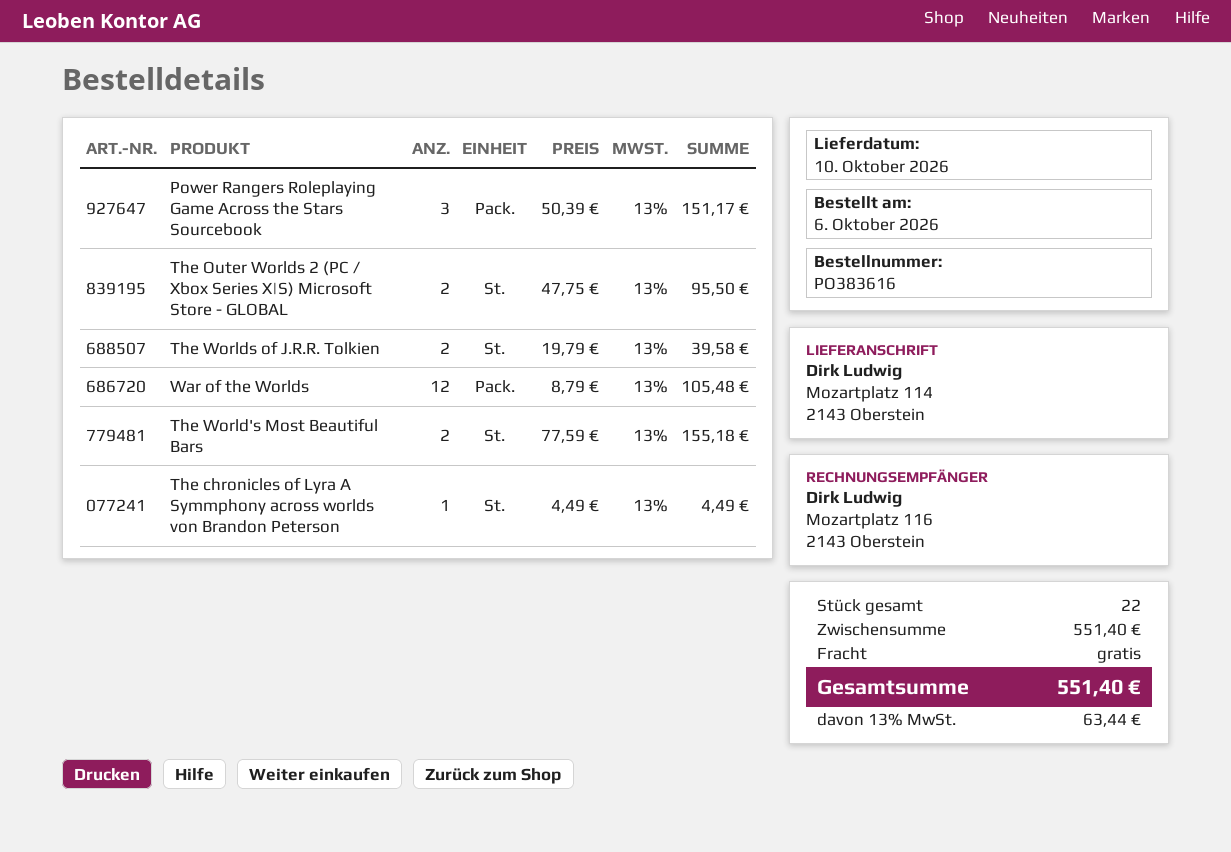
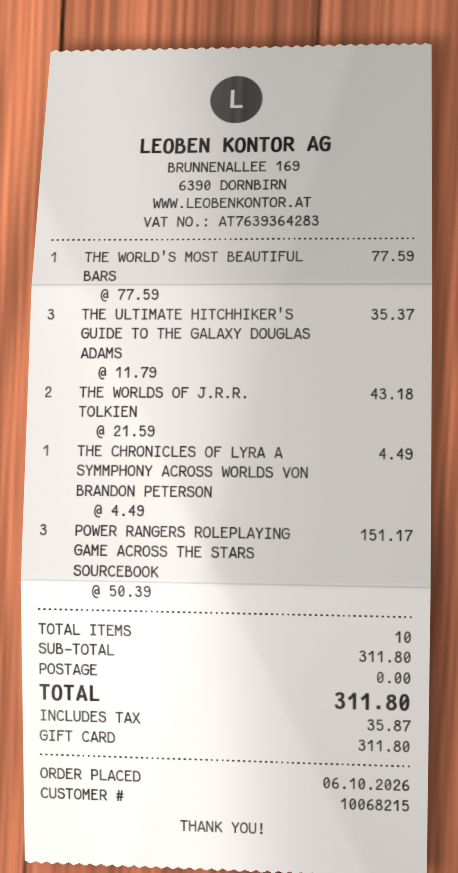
The Outer Worlds 2 (PC / Xbox Series X|S) Microsoft Store - GLOBAL: 2 x 47.75 = 95.50 -> none
The Worlds of J.R.R. Tolkien: 2 x 19.79 = 39.58 -> 2 x 21.59 = 43.18
War of the Worlds: 12 x 8.79 = 105.48 -> none
The World's Most Beautiful Bars: 2 x 77.59 = 155.18 -> 1 x 77.59 = 77.59
THE ULTIMATE HITCHHIKER'S GUIDE TO THE GALAXY DOUGLAS ADAMS: none -> 3 x 11.79 = 35.37
total quantity: 22 -> 10
subtotal: 551.40 -> 311.80
tax: 63.44 -> 35.87
total: 551.40 -> 311.80

